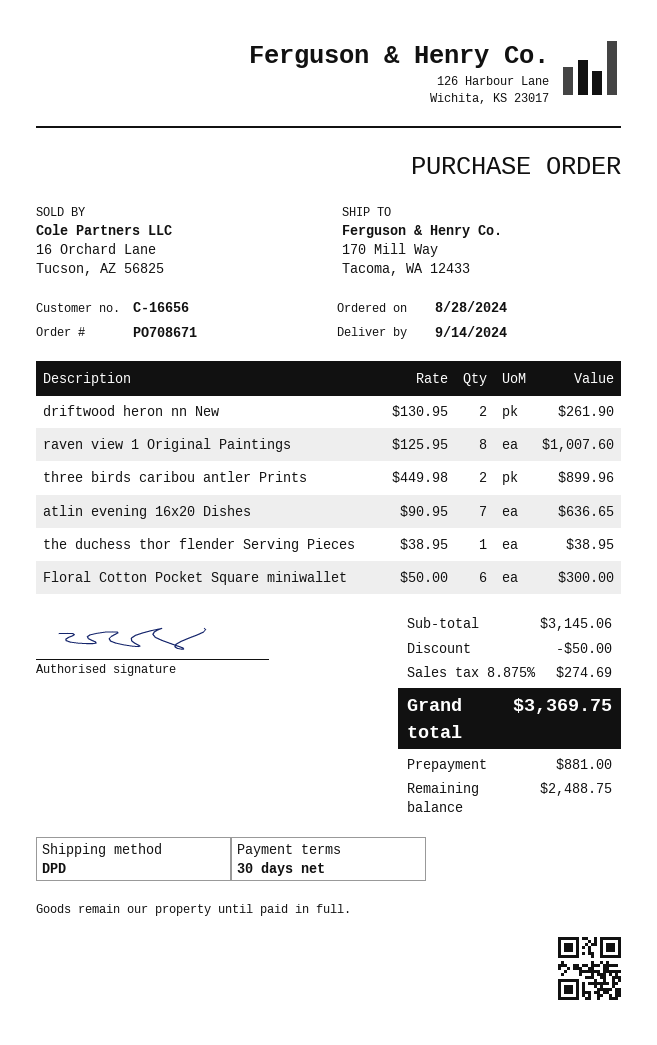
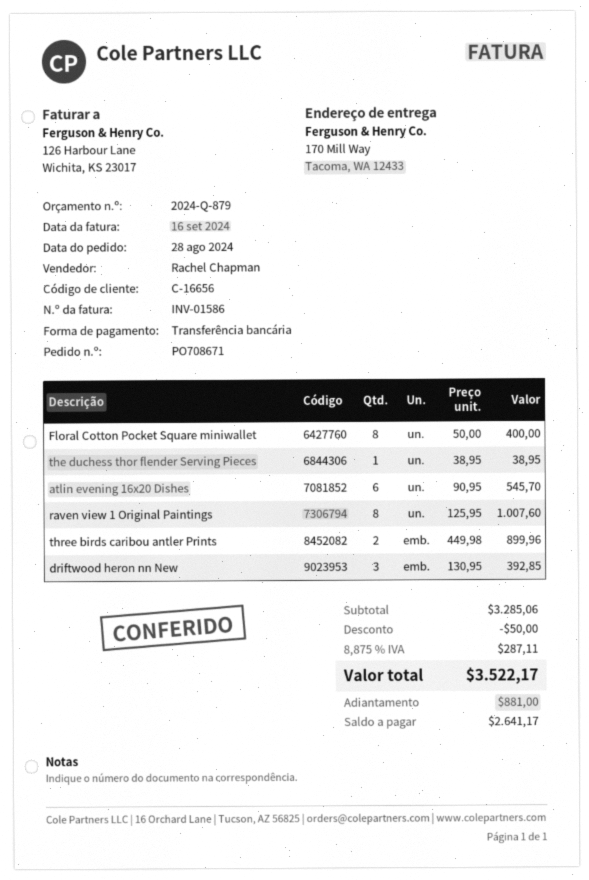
driftwood heron nn New: 2 x 130.95 = 261.90 -> 3 x 130.95 = 392.85
atlin evening 16x20 Dishes: 7 x 90.95 = 636.65 -> 6 x 90.95 = 545.70
Floral Cotton Pocket Square miniwallet: 6 x 50.00 = 300.00 -> 8 x 50.00 = 400.00
subtotal: 3145.06 -> 3285.06
tax: 8.875% = 274.69 -> 8.875% = 287.11
total: 3369.75 -> 3522.17
balance: 2488.75 -> 2641.17

